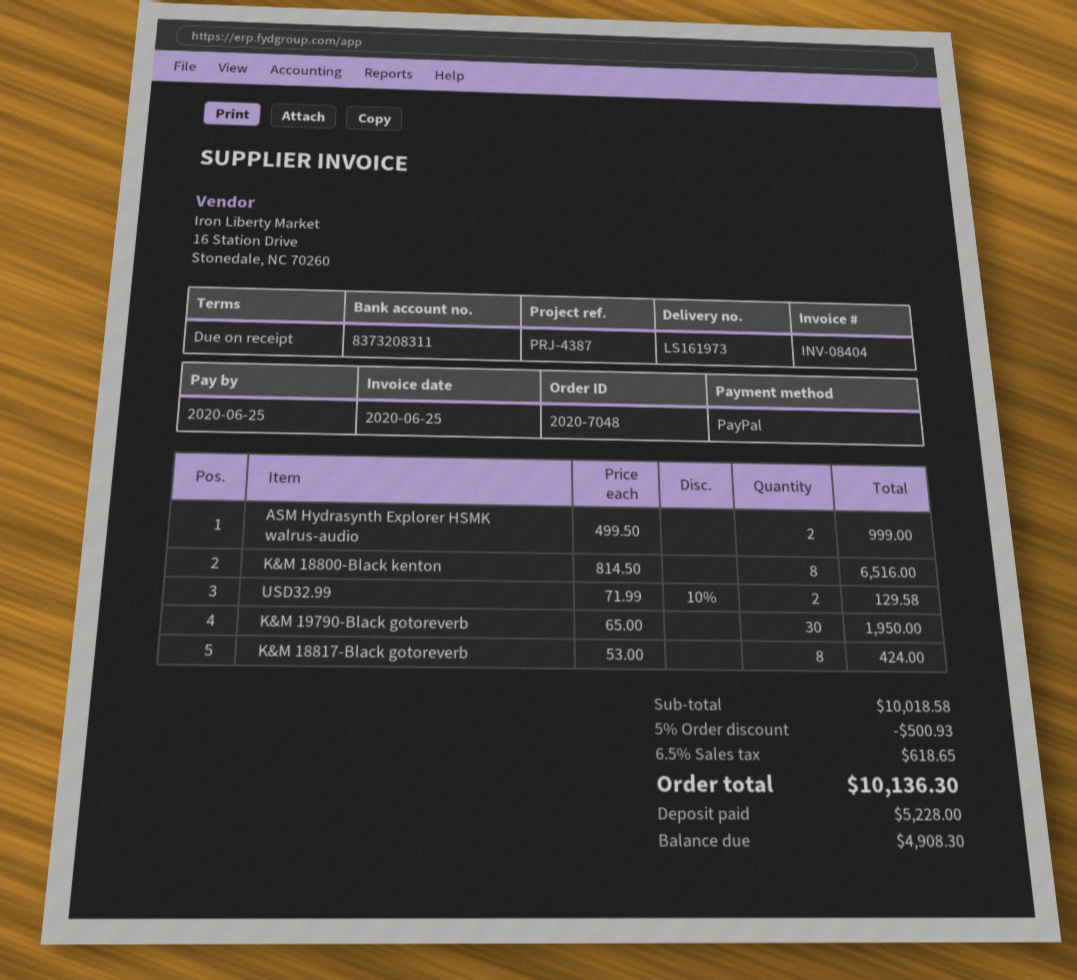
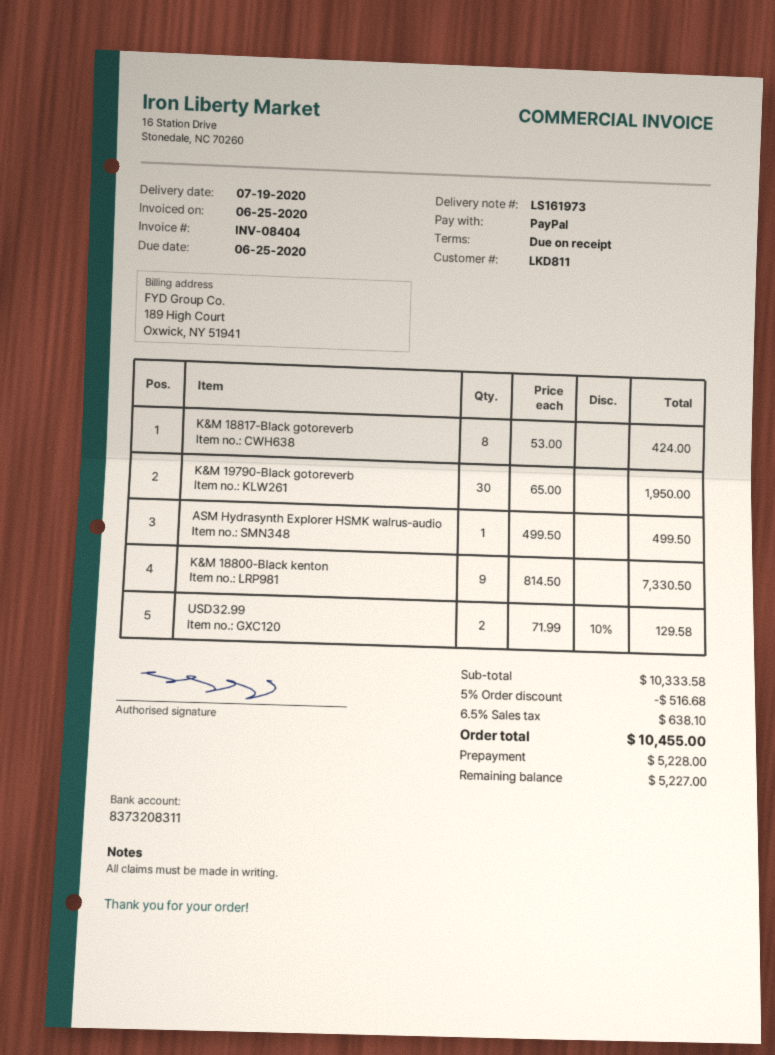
ASM Hydrasynth Explorer HSMK walrus-audio: 2 x 499.50 = 999.00 -> 1 x 499.50 = 499.50
K&M 18800-Black kenton: 8 x 814.50 = 6516.00 -> 9 x 814.50 = 7330.50
subtotal: 10018.58 -> 10333.58
discount: 5% = 500.93 -> 5% = 516.68
tax: 6.5% = 618.65 -> 6.5% = 638.10
total: 10136.30 -> 10455.00
balance: 4908.30 -> 5227.00

